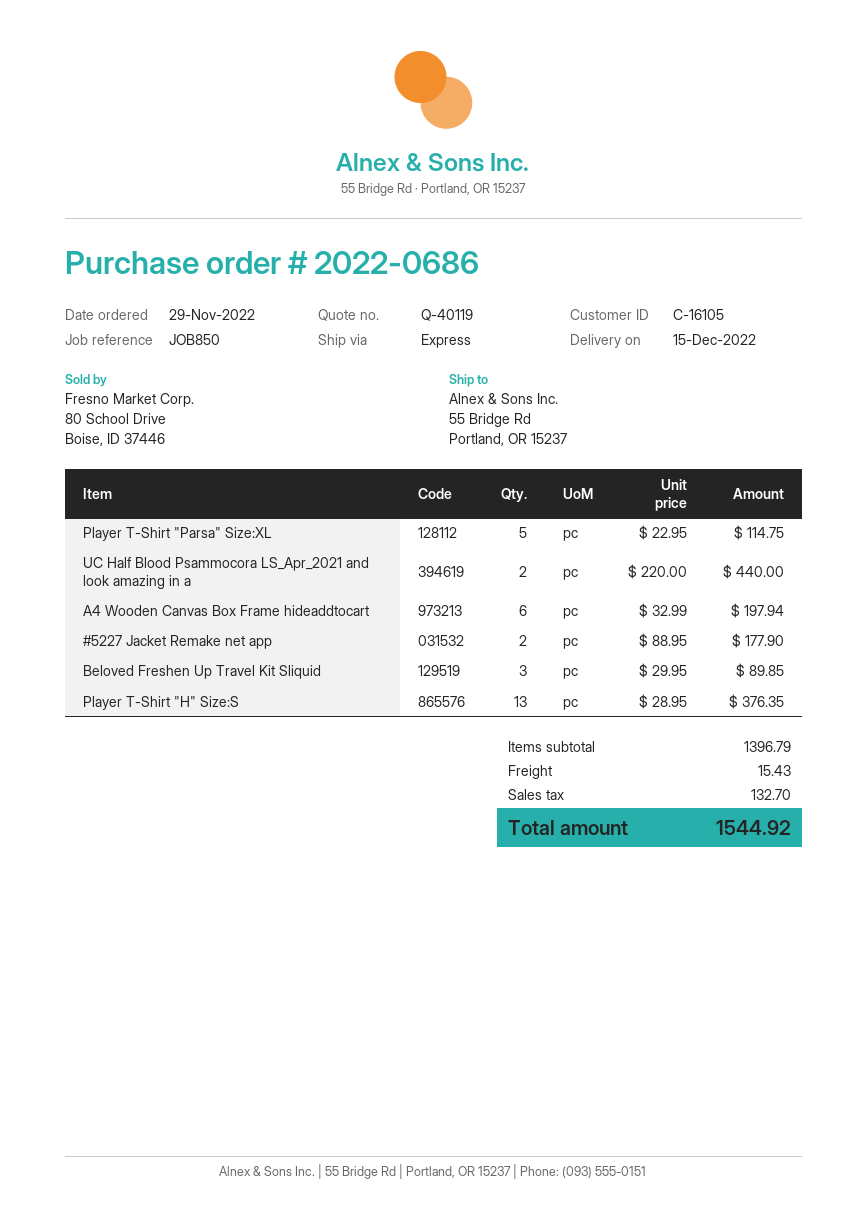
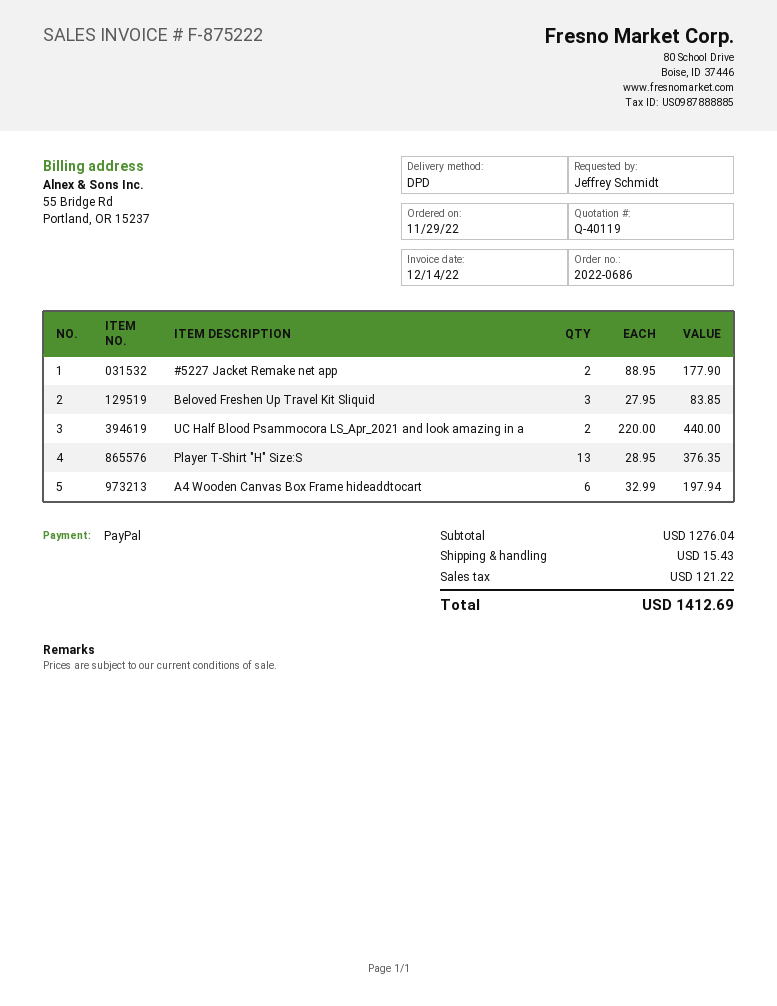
shipping method: express -> DPD
Player T-Shirt "Parsa" Size:XL: 5 x 22.95 = 114.75 -> none
Beloved Freshen Up Travel Kit Sliquid: 3 x 29.95 = 89.85 -> 3 x 27.95 = 83.85
subtotal: 1396.79 -> 1276.04
tax: 132.70 -> 121.22
total: 1544.92 -> 1412.69

